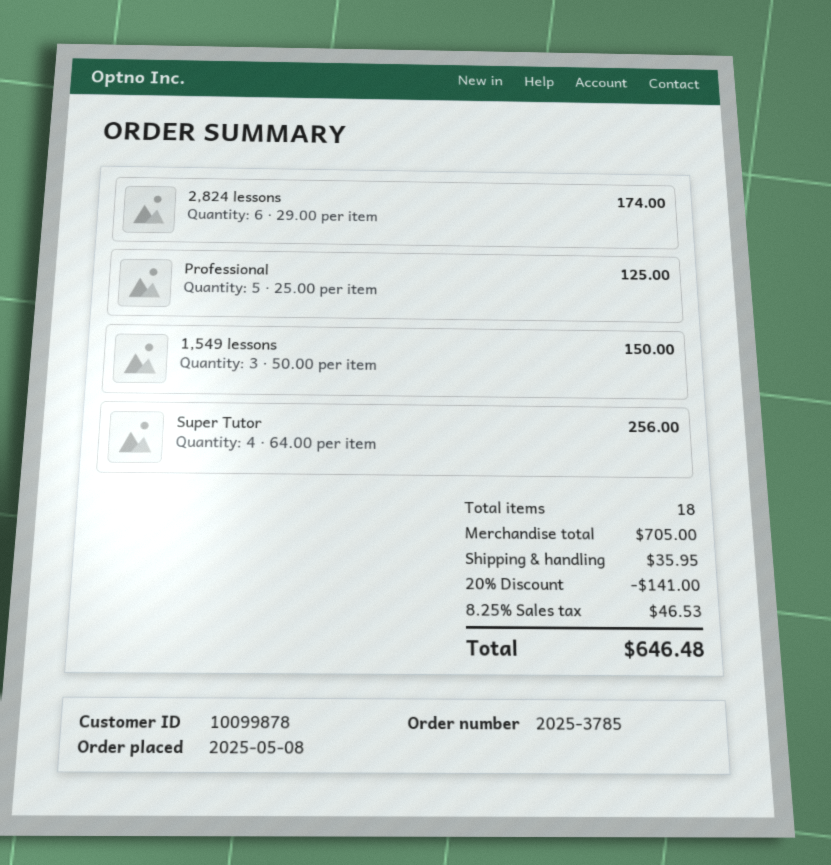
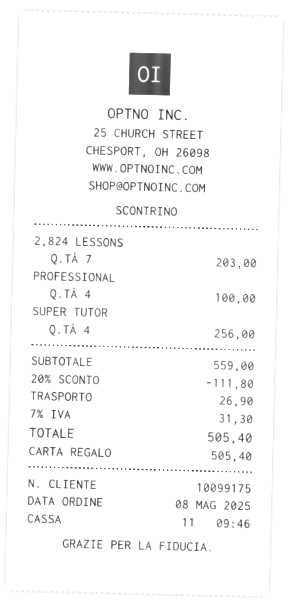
customer number: 10099878 -> 10099175
2,824 lessons: 6 for 174.00 -> 7 for 203.00
Professional: 5 for 125.00 -> 4 for 100.00
1,549 lessons: 3 for 150.00 -> none
subtotal: 705.00 -> 559.00
discount: 20% = 141.00 -> 20% = 111.80
shipping: 35.95 -> 26.90
tax: 8.25% = 46.53 -> 7% = 31.30
total: 646.48 -> 505.40

